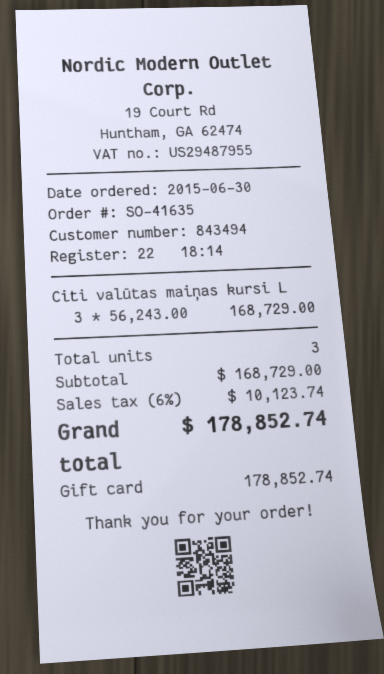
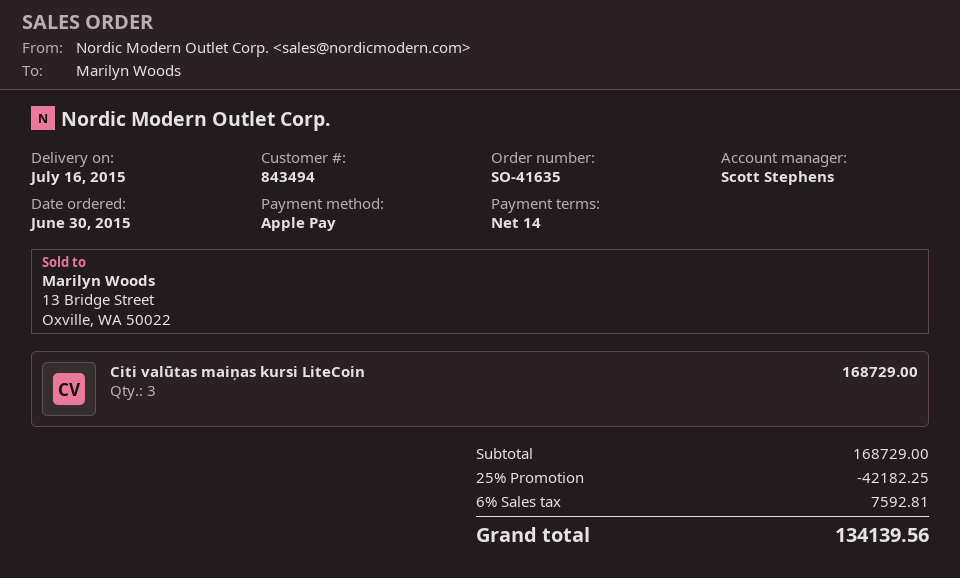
payment method: gift card -> Apple Pay
discount: none -> 25% = 42182.25
tax: 6% = 10123.74 -> 6% = 7592.81
total: 178852.74 -> 134139.56

